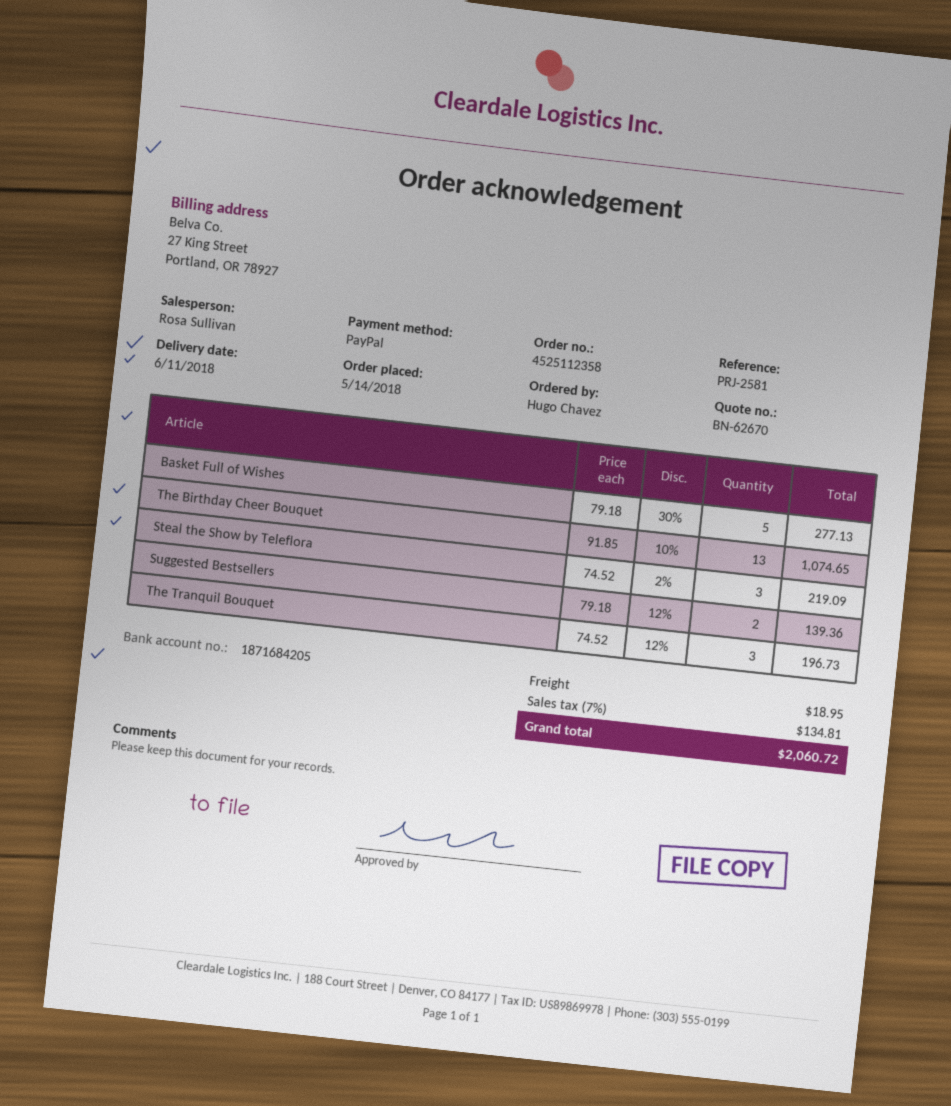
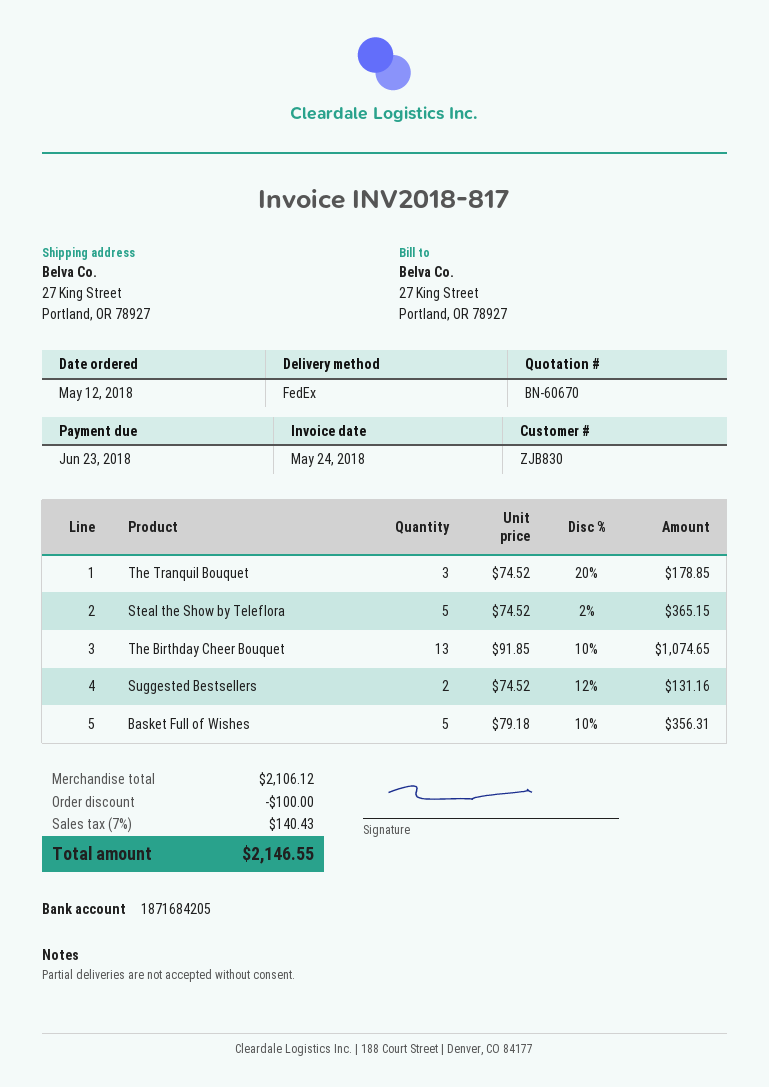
quote number: BN-62670 -> BN-60670
order date: 2018-05-14 -> 2018-05-12
Basket Full of Wishes: 5 x 79.18 - 30% = 277.13 -> 5 x 79.18 - 10% = 356.31
Steal the Show by Teleflora: 3 x 74.52 - 2% = 219.09 -> 5 x 74.52 - 2% = 365.15
Suggested Bestsellers: 2 x 79.18 - 12% = 139.36 -> 2 x 74.52 - 12% = 131.16
The Tranquil Bouquet: 3 x 74.52 - 12% = 196.73 -> 3 x 74.52 - 20% = 178.85
discount: none -> 100.00
shipping: 18.95 -> none
tax: 7% = 134.81 -> 7% = 140.43
total: 2060.72 -> 2146.55

